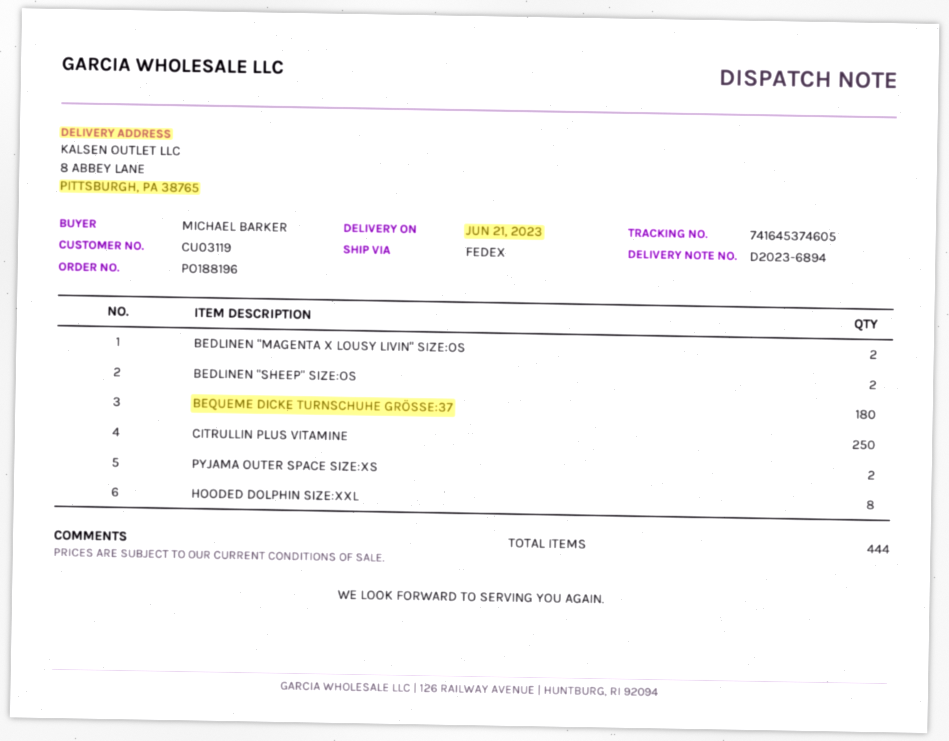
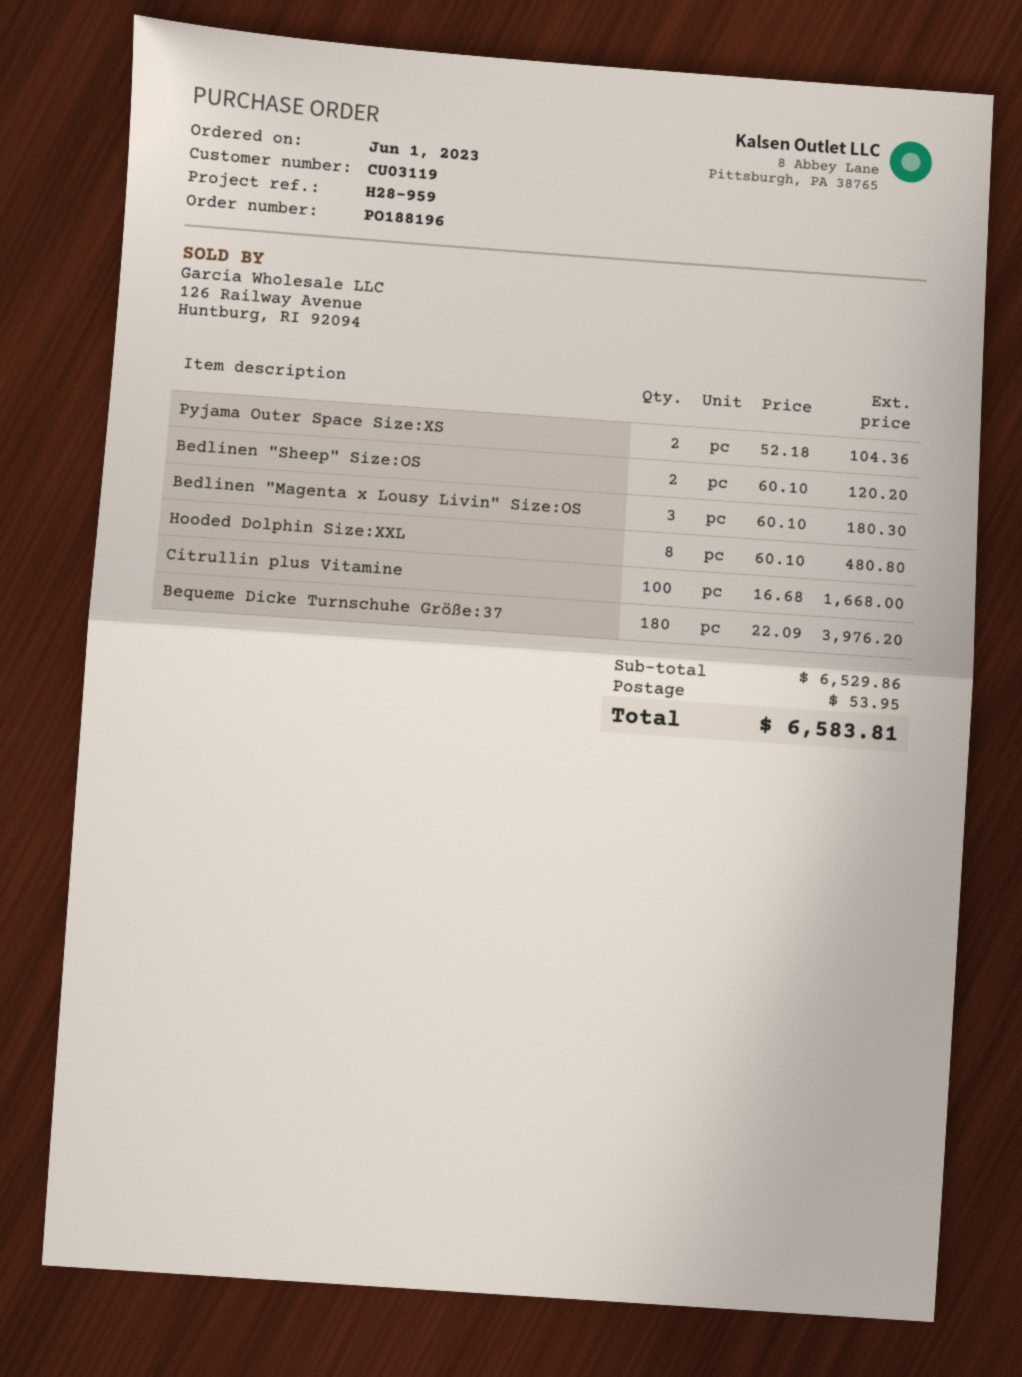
BEDLINEN "MAGENTA X LOUSY LIVIN" SIZE:OS: 2 -> 3
CITRULLIN PLUS VITAMINE: 250 -> 100

